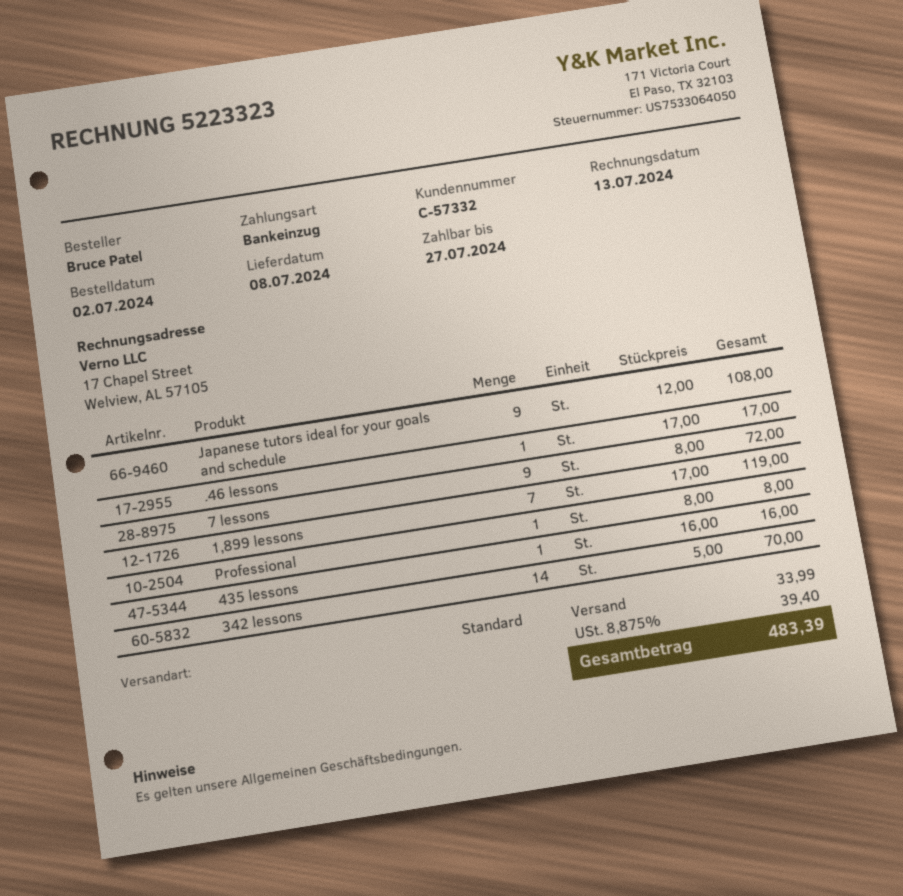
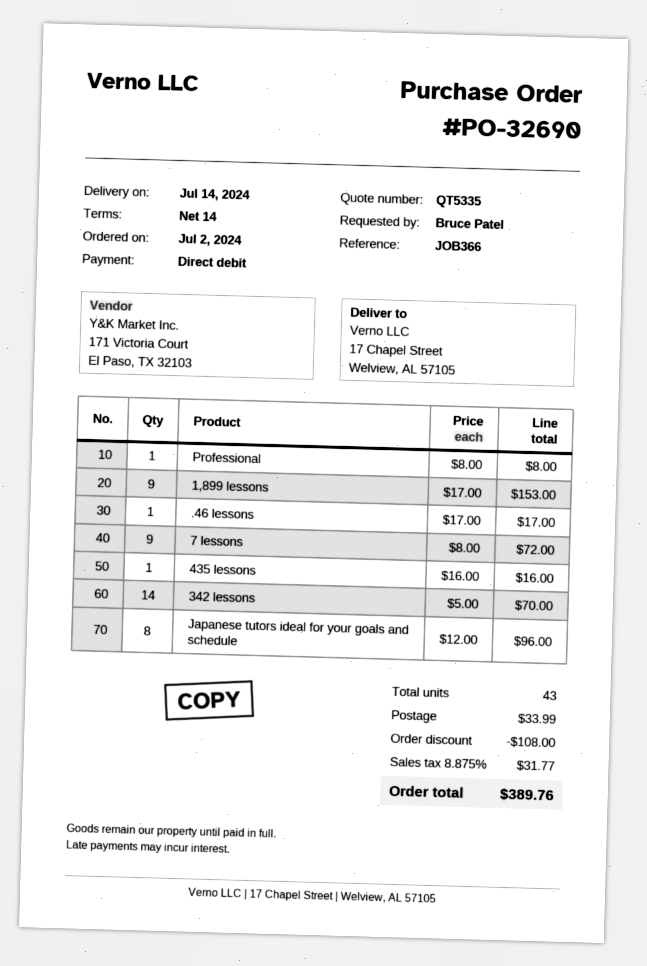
delivery date: 2024-07-08 -> 2024-07-14
Japanese tutors ideal for your goals and schedule: 9 x 12.00 = 108.00 -> 8 x 12.00 = 96.00
1,899 lessons: 7 x 17.00 = 119.00 -> 9 x 17.00 = 153.00
discount: none -> 108.00
tax: 8.875% = 39.40 -> 8.875% = 31.77
total: 483.39 -> 389.76

